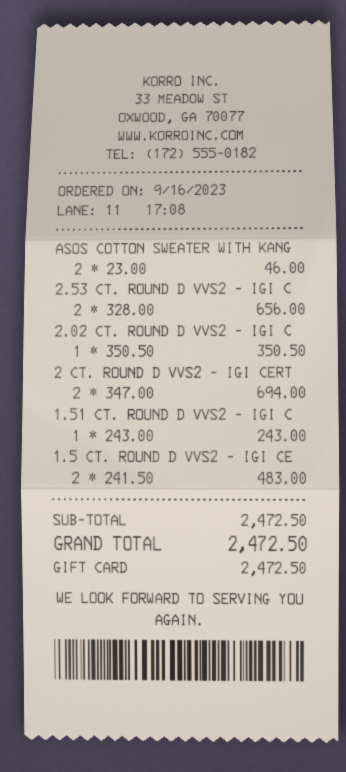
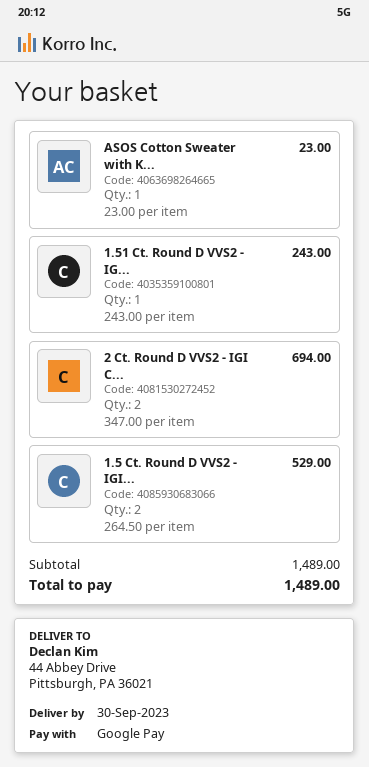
payment method: gift card -> Google Pay
ASOS COTTON SWEATER WITH KANG: 2 x 23.00 = 46.00 -> 1 x 23.00 = 23.00
2.53 CT. ROUND D VVS2 - IGI C: 2 x 328.00 = 656.00 -> none
2.02 CT. ROUND D VVS2 - IGI C: 1 x 350.50 = 350.50 -> none
1.5 CT. ROUND D VVS2 - IGI CE: 2 x 241.50 = 483.00 -> 2 x 264.50 = 529.00
subtotal: 2472.50 -> 1489.00
total: 2472.50 -> 1489.00

